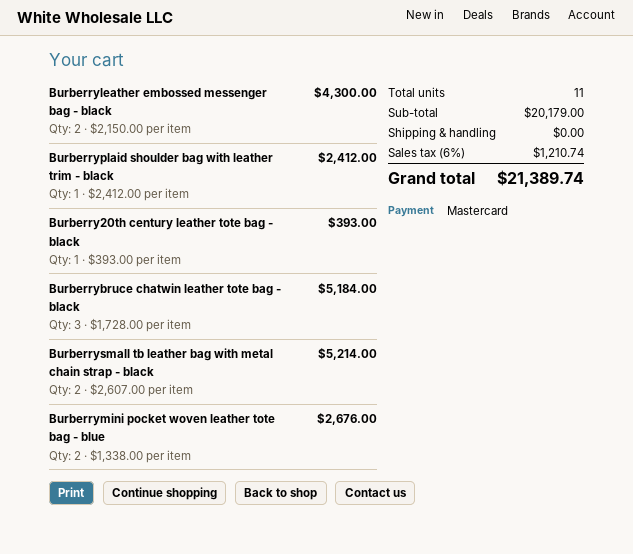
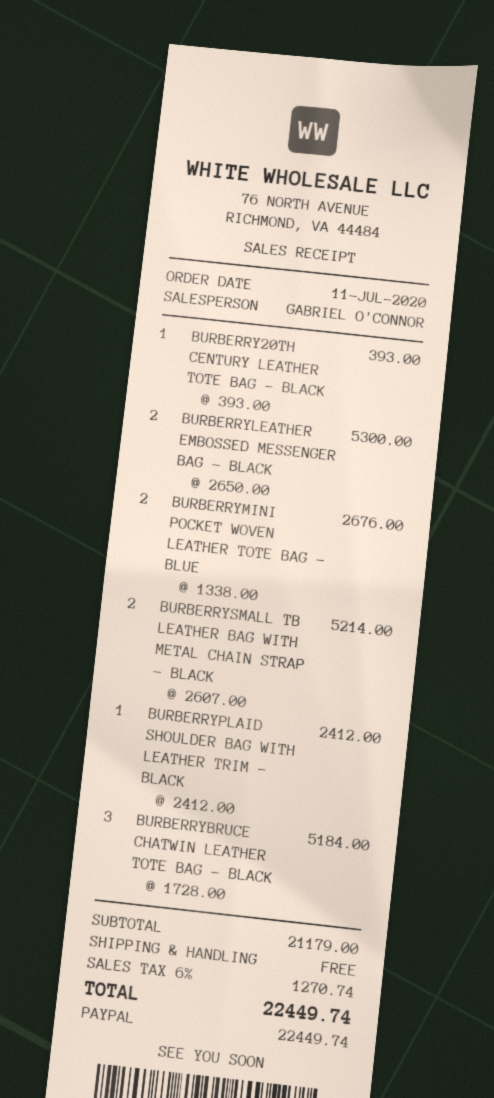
payment method: Mastercard -> PayPal
Burberryleather embossed messenger bag - black: 2 x 2150.00 = 4300.00 -> 2 x 2650.00 = 5300.00
subtotal: 20179.00 -> 21179.00
tax: 6% = 1210.74 -> 6% = 1270.74
total: 21389.74 -> 22449.74

